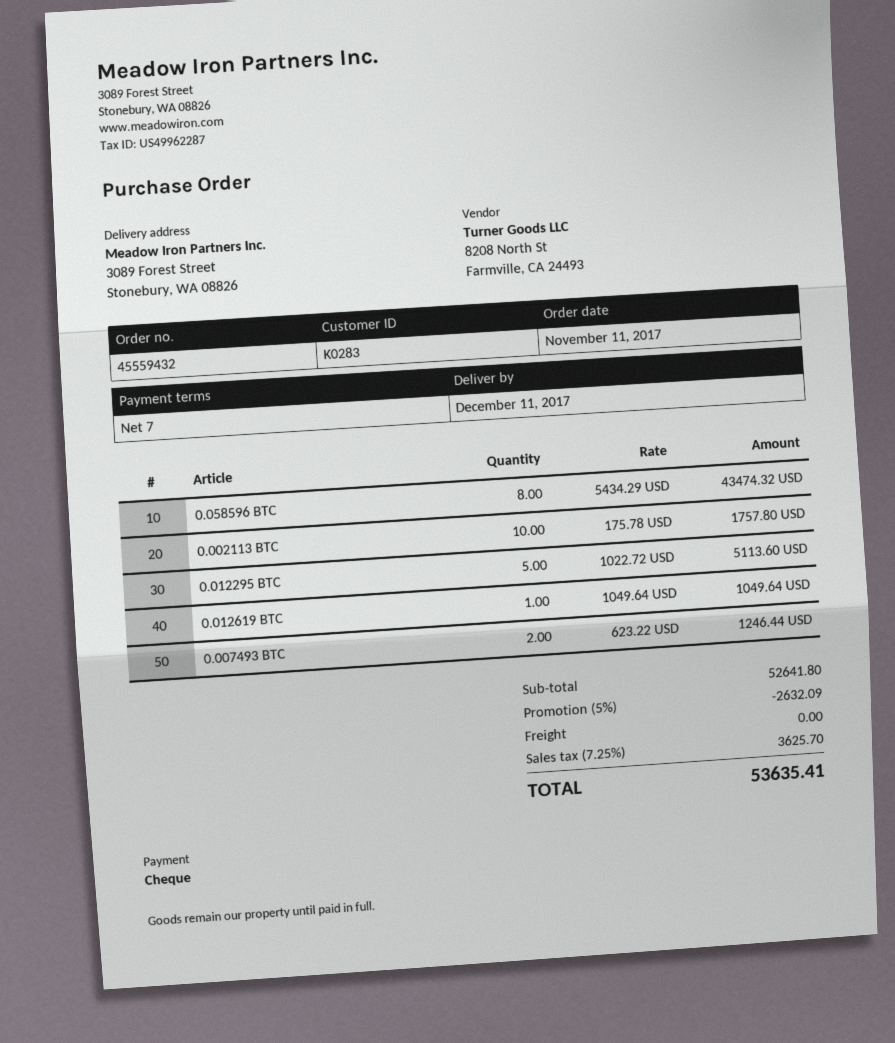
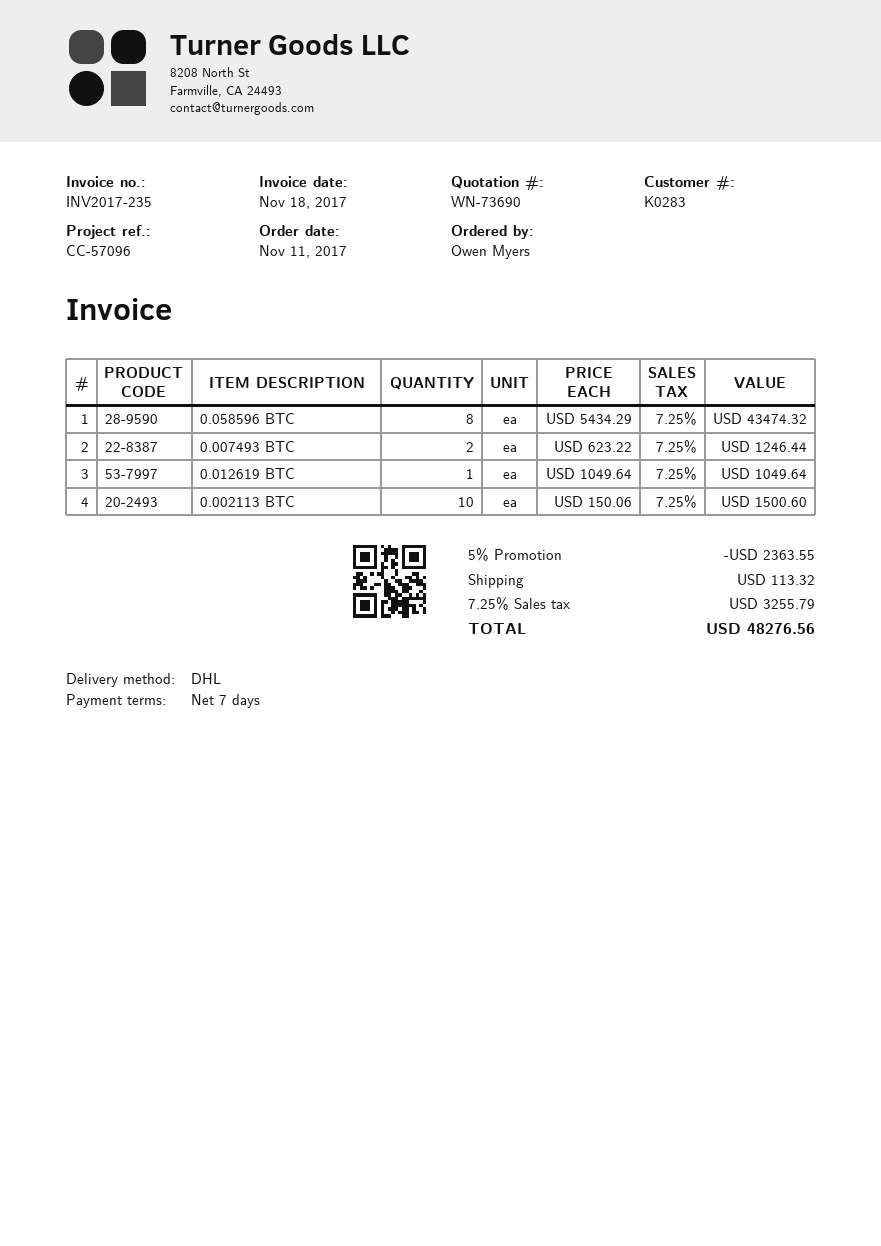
0.002113 BTC: 10 x 175.78 = 1757.80 -> 10 x 150.06 = 1500.60
0.012295 BTC: 5 x 1022.72 = 5113.60 -> none
discount: 5% = 2632.09 -> 5% = 2363.55
shipping: 0.00 -> 113.32
tax: 7.25% = 3625.70 -> 7.25% = 3255.79
total: 53635.41 -> 48276.56

